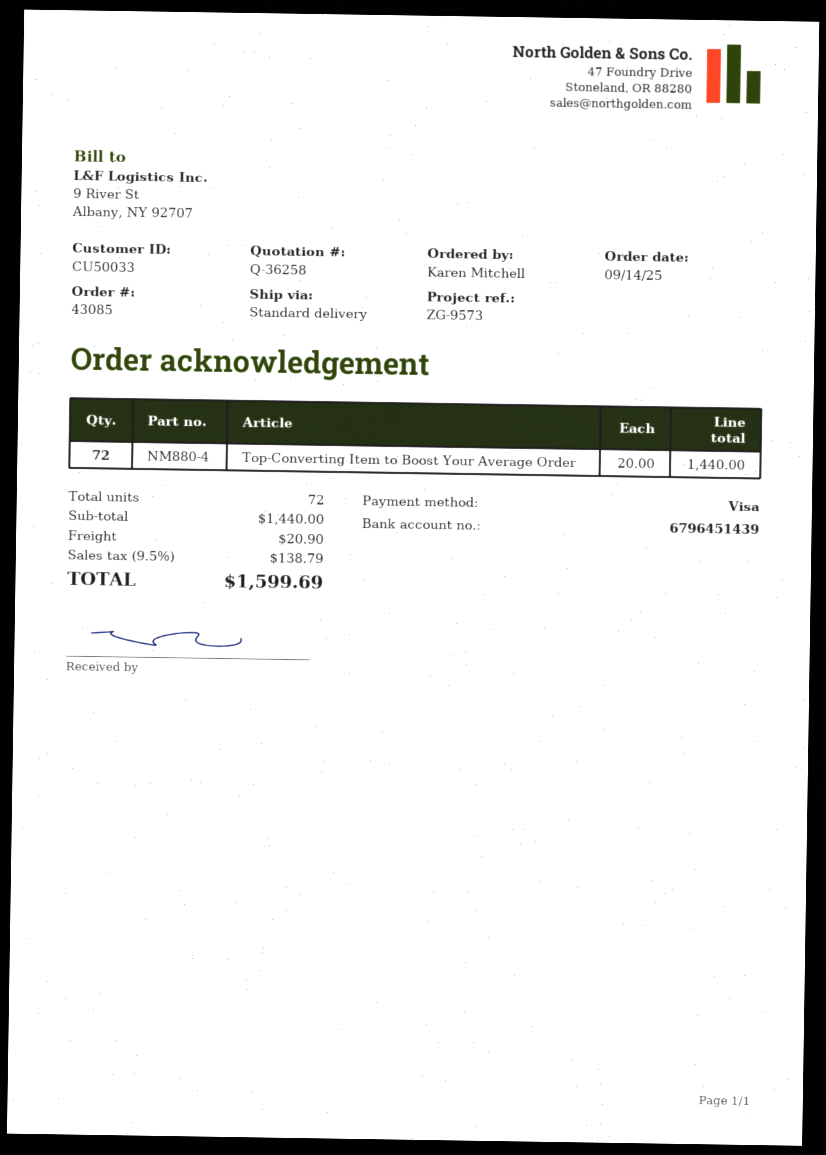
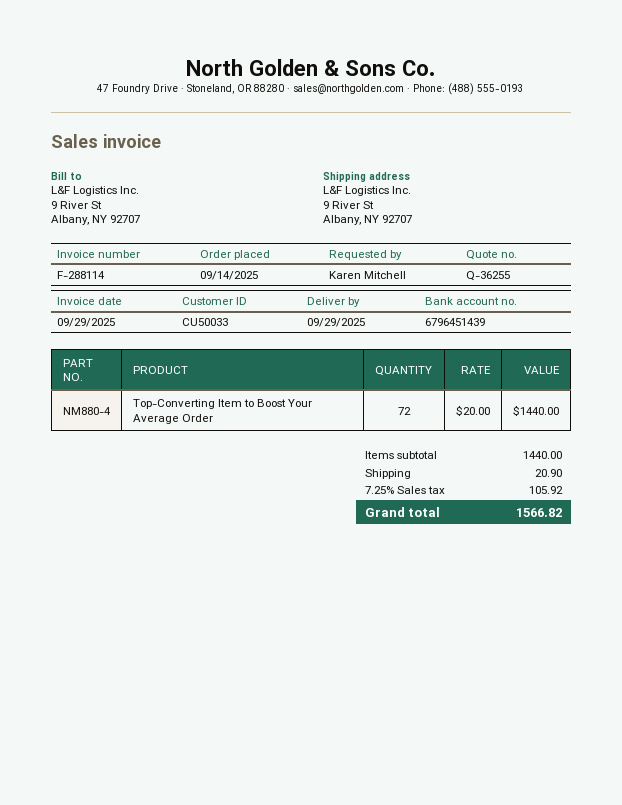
quote number: Q-36258 -> Q-36255
tax: 9.5% = 138.79 -> 7.25% = 105.92
total: 1599.69 -> 1566.82

